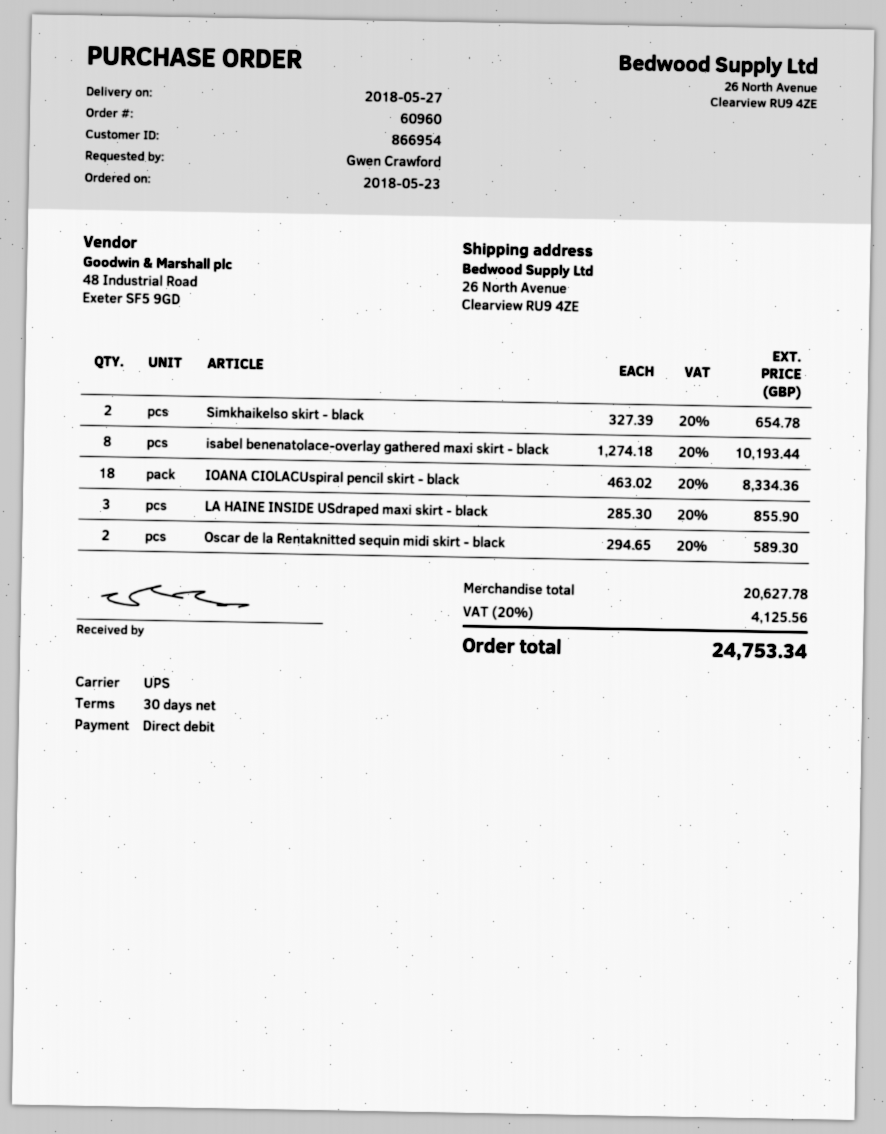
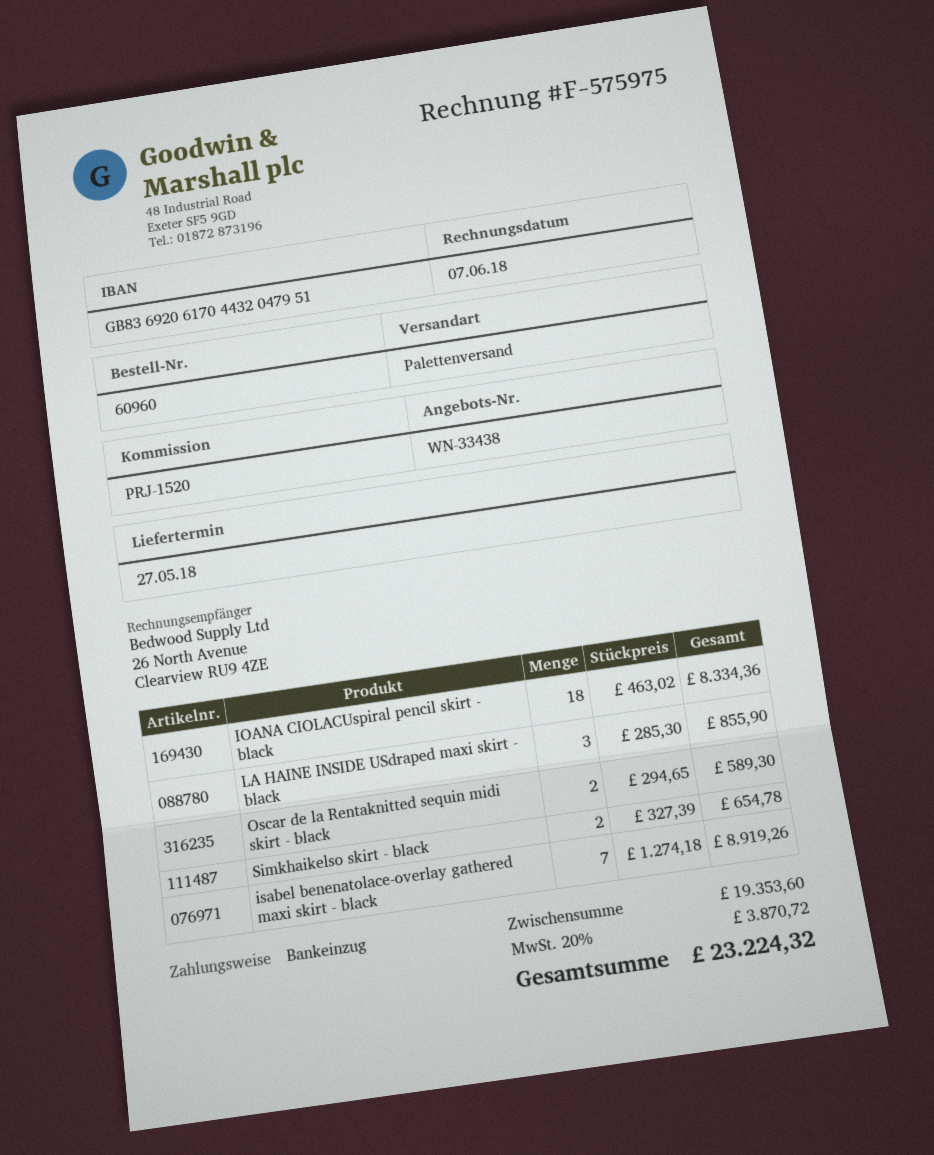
shipping method: UPS -> pallet freight
isabel benenatolace-overlay gathered maxi skirt - black: 8 x 1274.18 = 10193.44 -> 7 x 1274.18 = 8919.26
subtotal: 20627.78 -> 19353.60
tax: 20% = 4125.56 -> 20% = 3870.72
total: 24753.34 -> 23224.32

